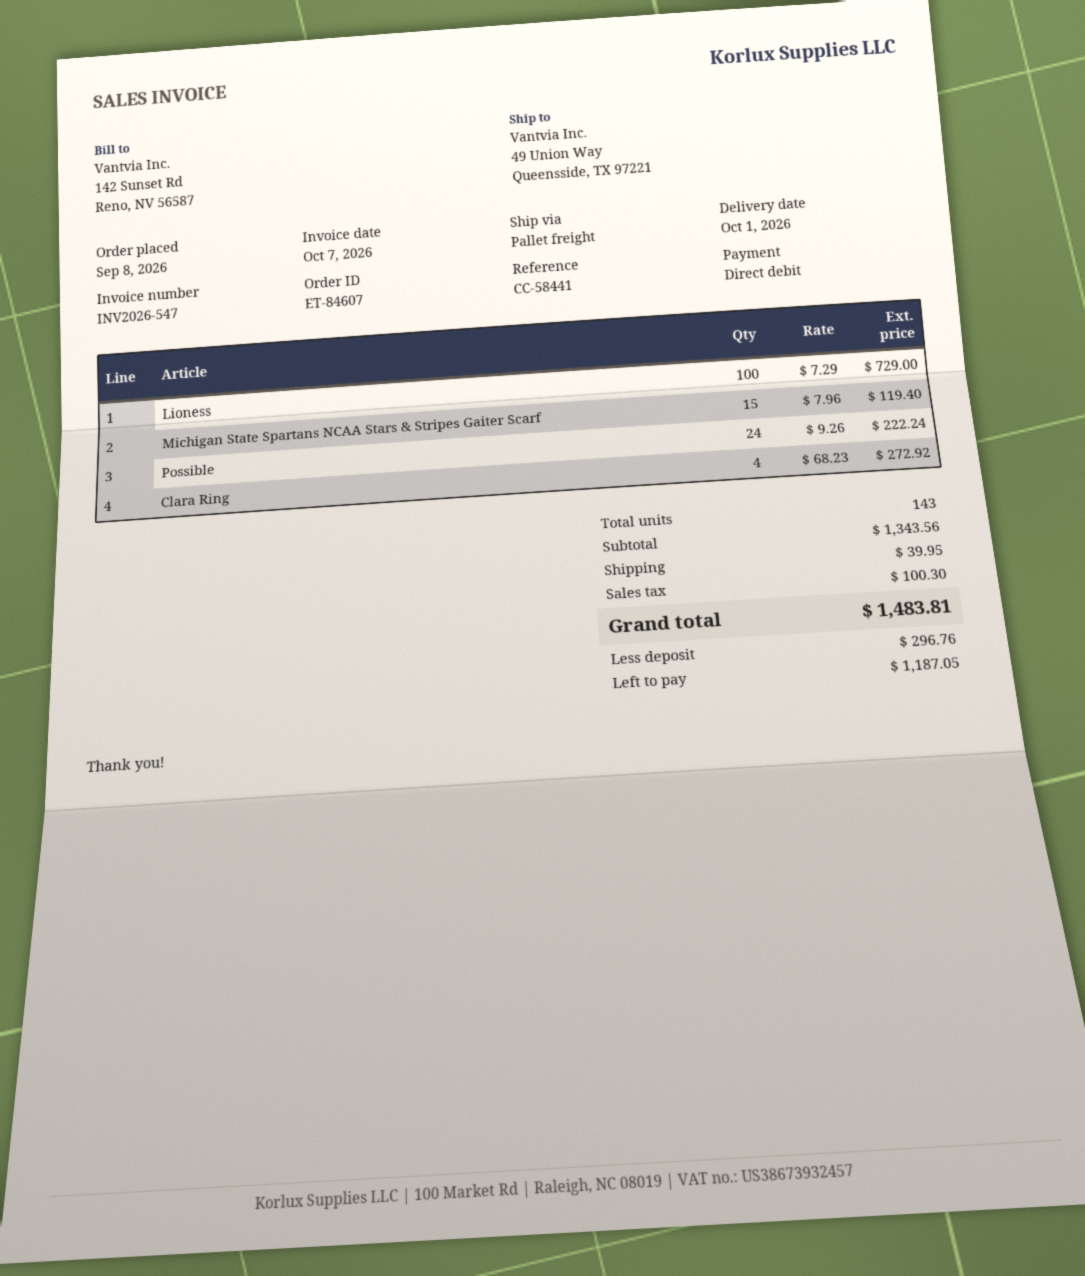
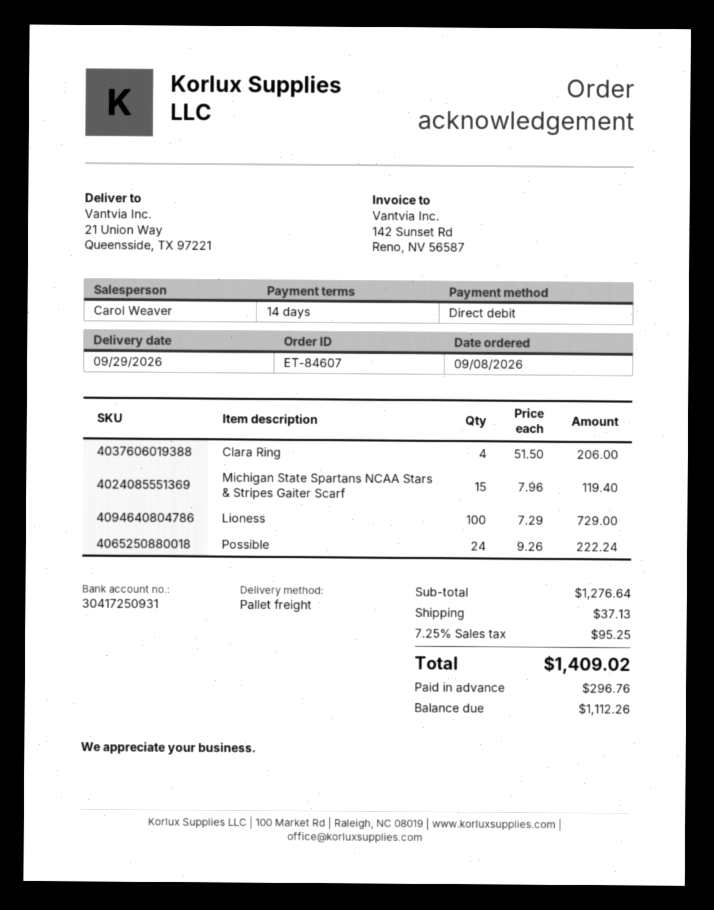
delivery date: 2026-10-01 -> 2026-09-29
ship to: 49 Union Way, Queensside, TX 97221 -> 21 Union Way, Queensside, TX 97221
Clara Ring: 4 x 68.23 = 272.92 -> 4 x 51.50 = 206.00
subtotal: 1343.56 -> 1276.64
shipping: 39.95 -> 37.13
tax: 100.30 -> 95.25
total: 1483.81 -> 1409.02
balance: 1187.05 -> 1112.26

